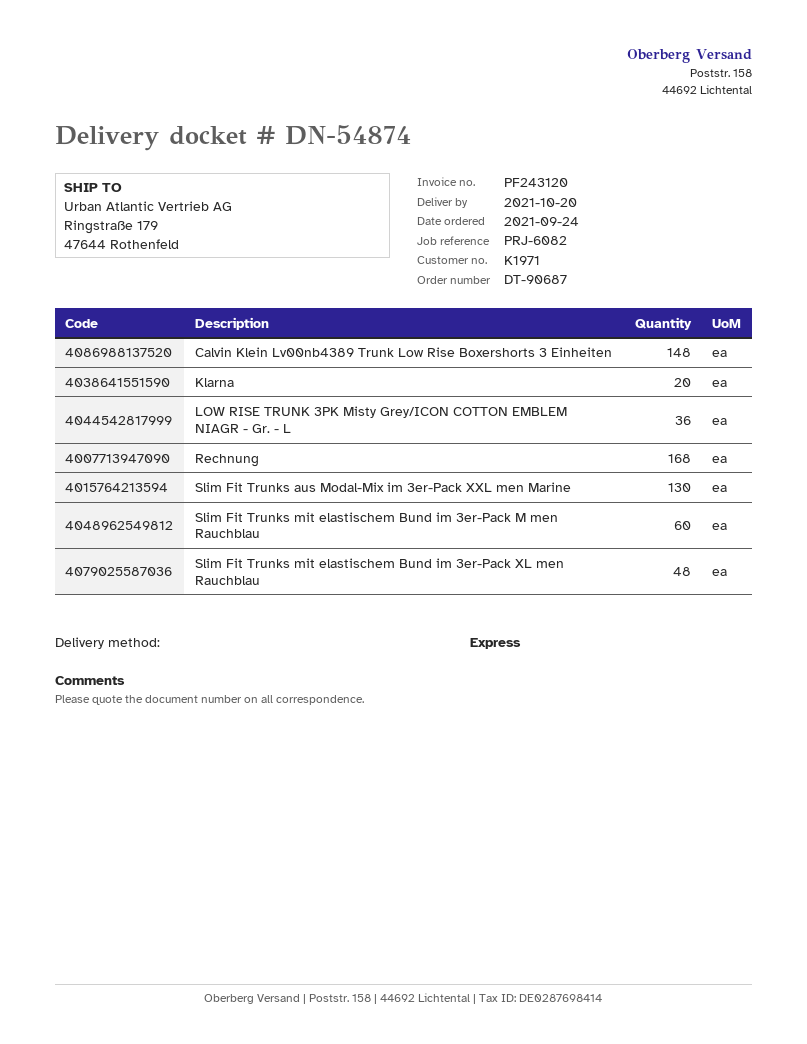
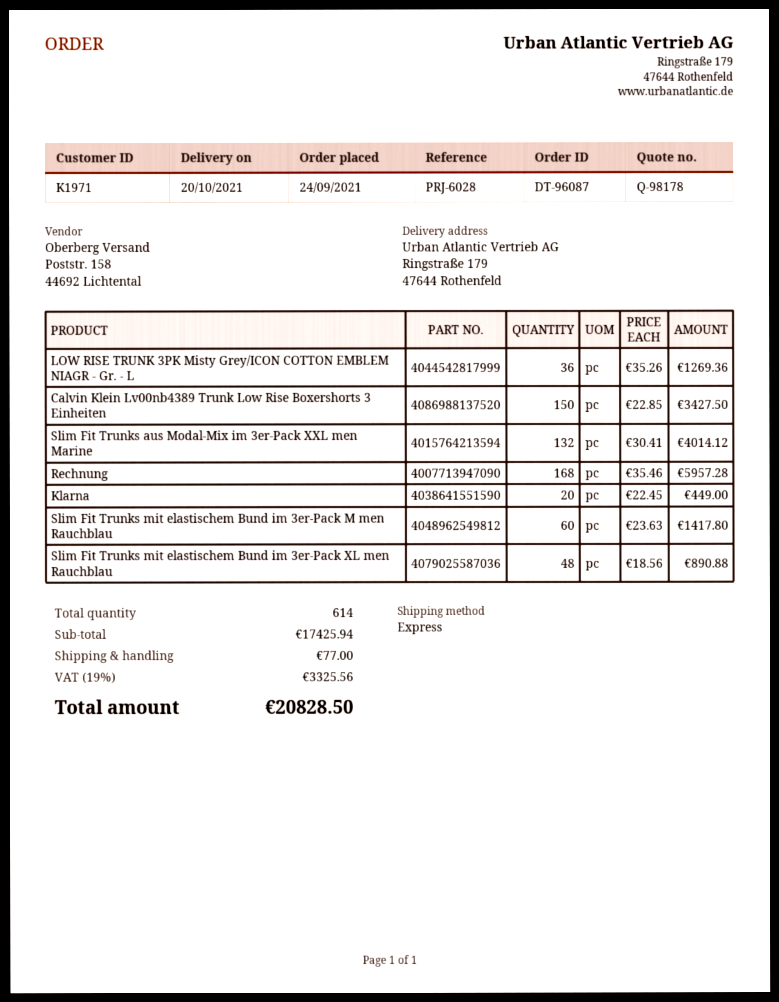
order number: DT-90687 -> DT-96087
reference: PRJ-6082 -> PRJ-6028
Calvin Klein Lv00nb4389 Trunk Low Rise Boxershorts 3 Einheiten: 148 -> 150
Slim Fit Trunks aus Modal-Mix im 3er-Pack XXL men Marine: 130 -> 132

